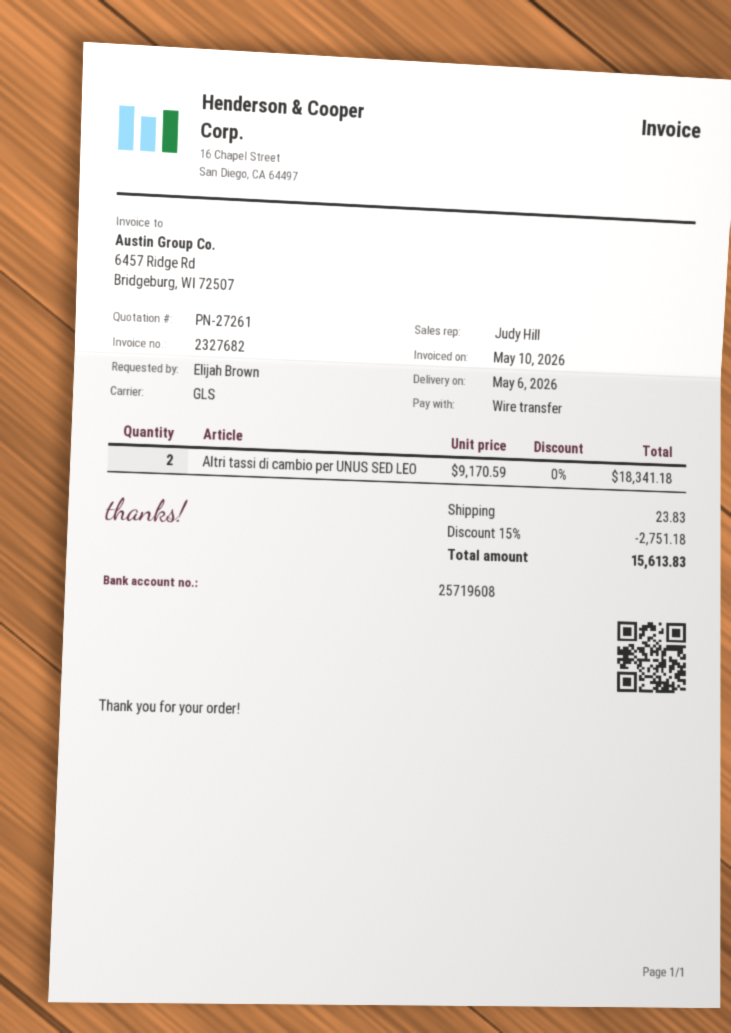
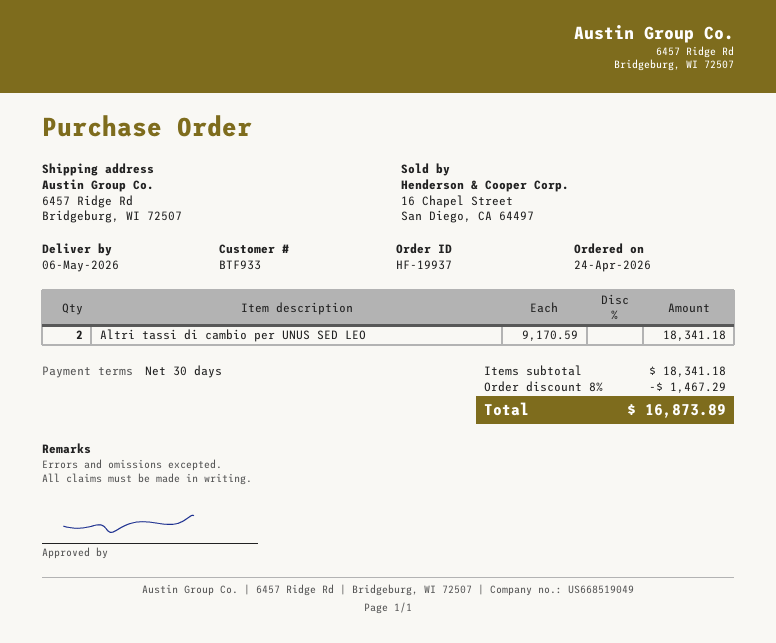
discount: 15% = 2751.18 -> 8% = 1467.29
shipping: 23.83 -> none
total: 15613.83 -> 16873.89

